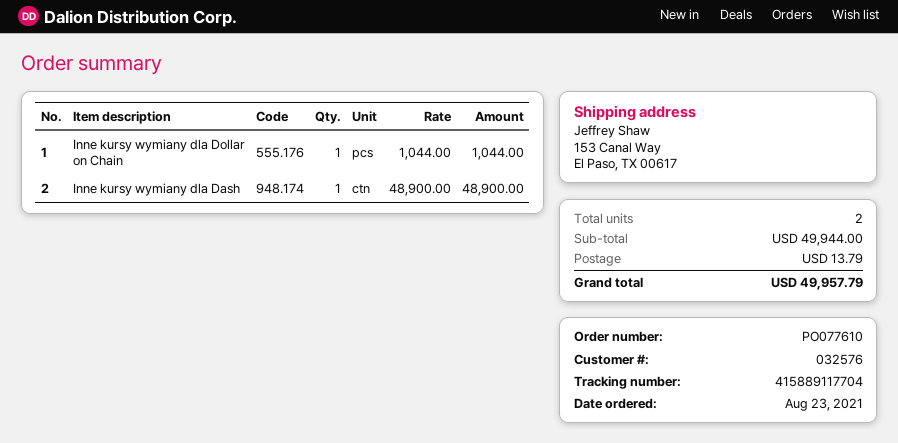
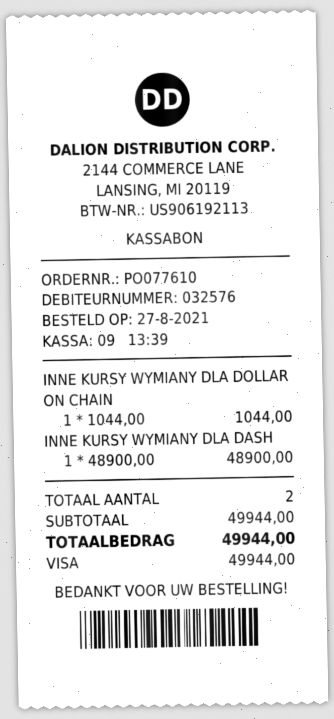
order date: 2021-08-23 -> 2021-08-27
shipping: 13.79 -> none
total: 49957.79 -> 49944.00

